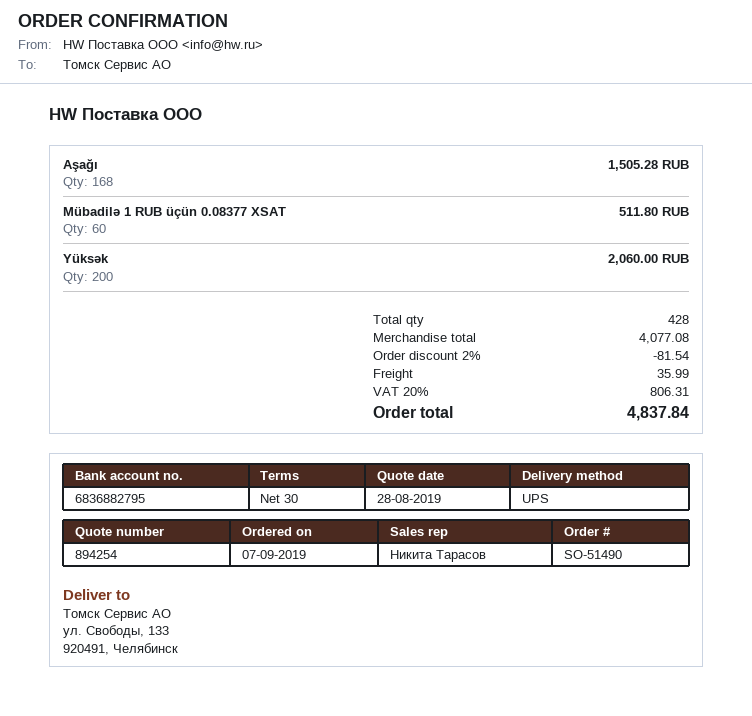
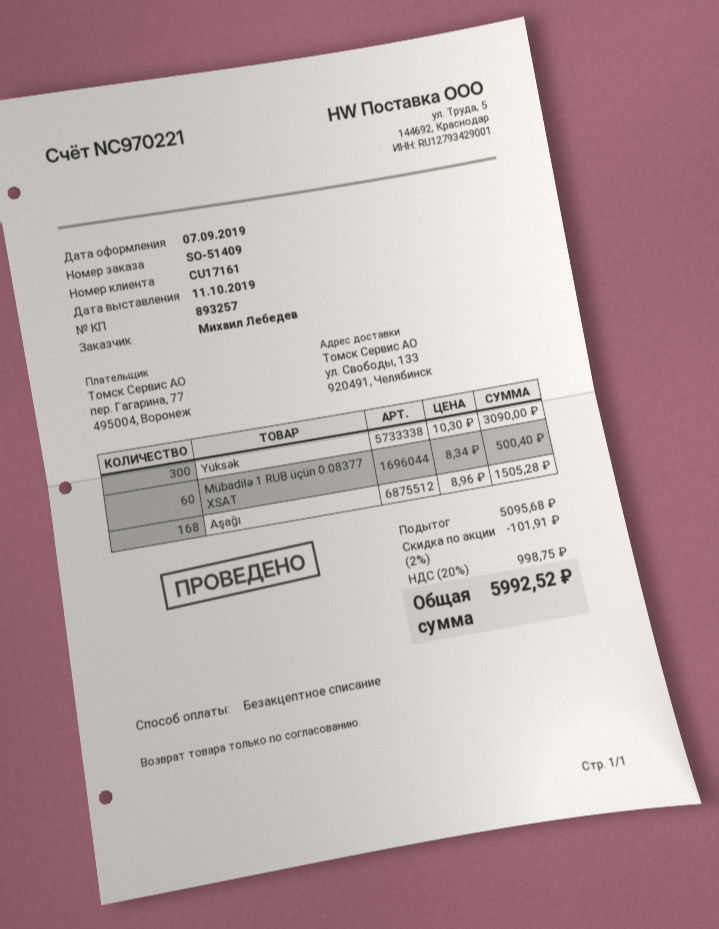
quote number: 894254 -> 893257
order number: SO-51490 -> SO-51409
Mübadilə 1 RUB üçün 0.08377 XSAT: 60 for 511.80 -> 60 for 500.40
Yüksək: 200 for 2060.00 -> 300 for 3090.00
subtotal: 4077.08 -> 5095.68
discount: 2% = 81.54 -> 2% = 101.91
shipping: 35.99 -> none
tax: 20% = 806.31 -> 20% = 998.75
total: 4837.84 -> 5992.52

